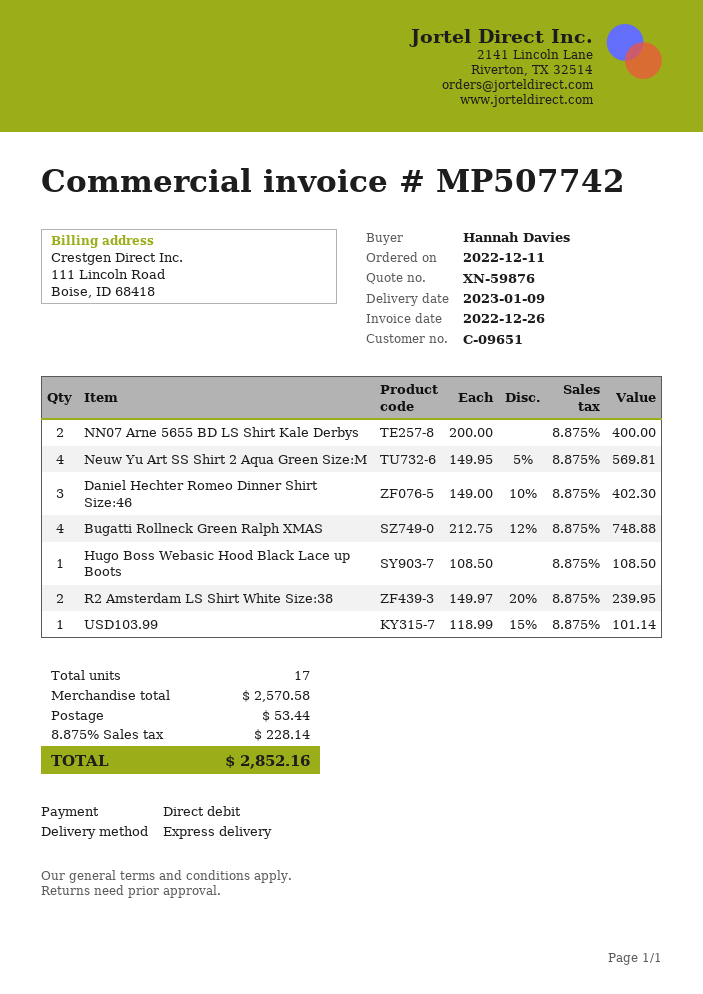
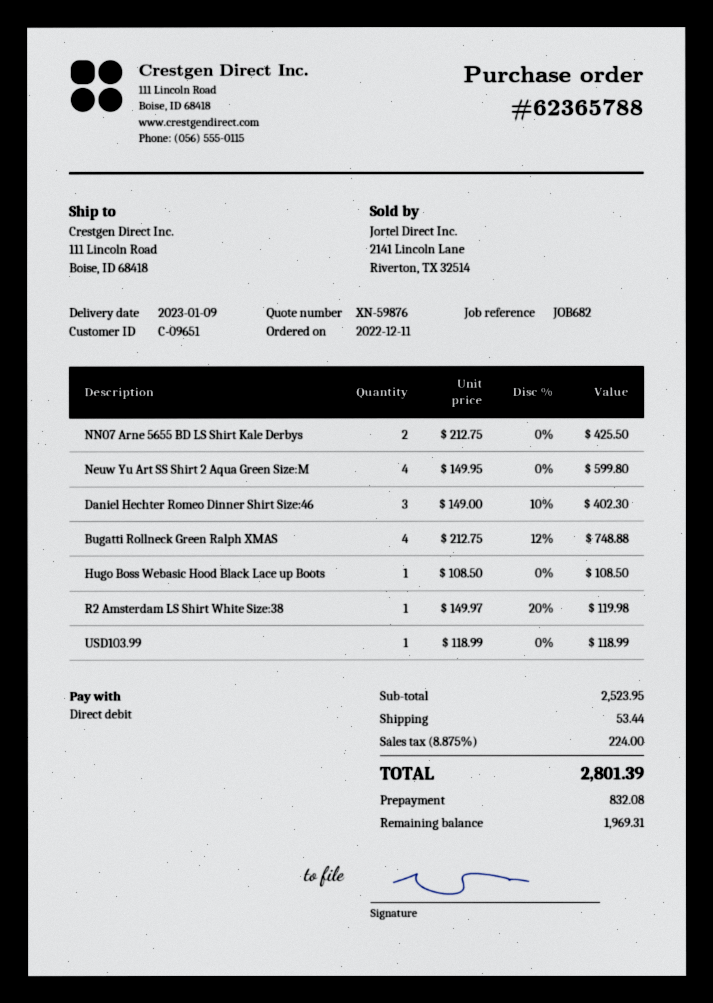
NN07 Arne 5655 BD LS Shirt Kale Derbys: 2 x 200.00 = 400.00 -> 2 x 212.75 = 425.50
Neuw Yu Art SS Shirt 2 Aqua Green Size:M: 4 x 149.95 - 5% = 569.81 -> 4 x 149.95 = 599.80
R2 Amsterdam LS Shirt White Size:38: 2 x 149.97 - 20% = 239.95 -> 1 x 149.97 - 20% = 119.98
USD103.99: 1 x 118.99 - 15% = 101.14 -> 1 x 118.99 = 118.99
subtotal: 2570.58 -> 2523.95
tax: 8.875% = 228.14 -> 8.875% = 224.00
total: 2852.16 -> 2801.39

